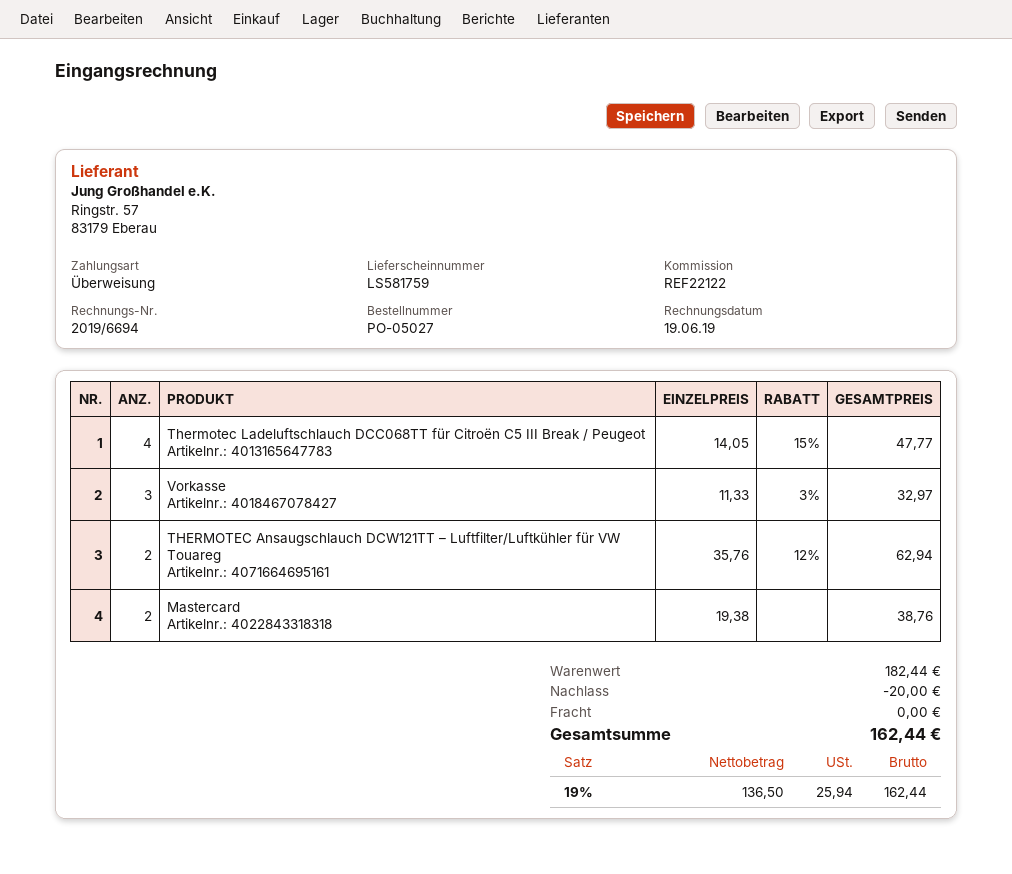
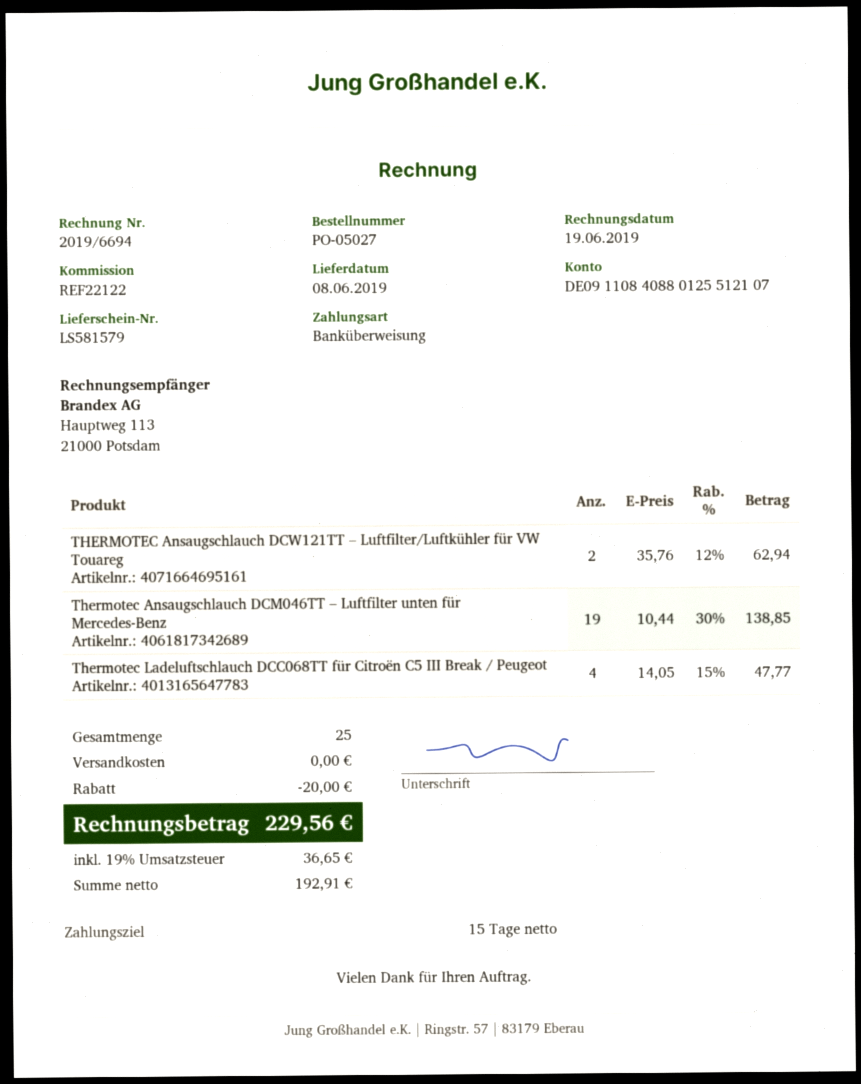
delivery note number: LS581759 -> LS581579
Vorkasse: 3 x 11.33 - 3% = 32.97 -> none
Mastercard: 2 x 19.38 = 38.76 -> none
Thermotec Ansaugschlauch DCM046TT – Luftfilter unten für Mercedes-Benz: none -> 19 x 10.44 - 30% = 138.85
net: 136.50 -> 192.91
tax: 19% = 25.94 -> 19% = 36.65
total: 162.44 -> 229.56

